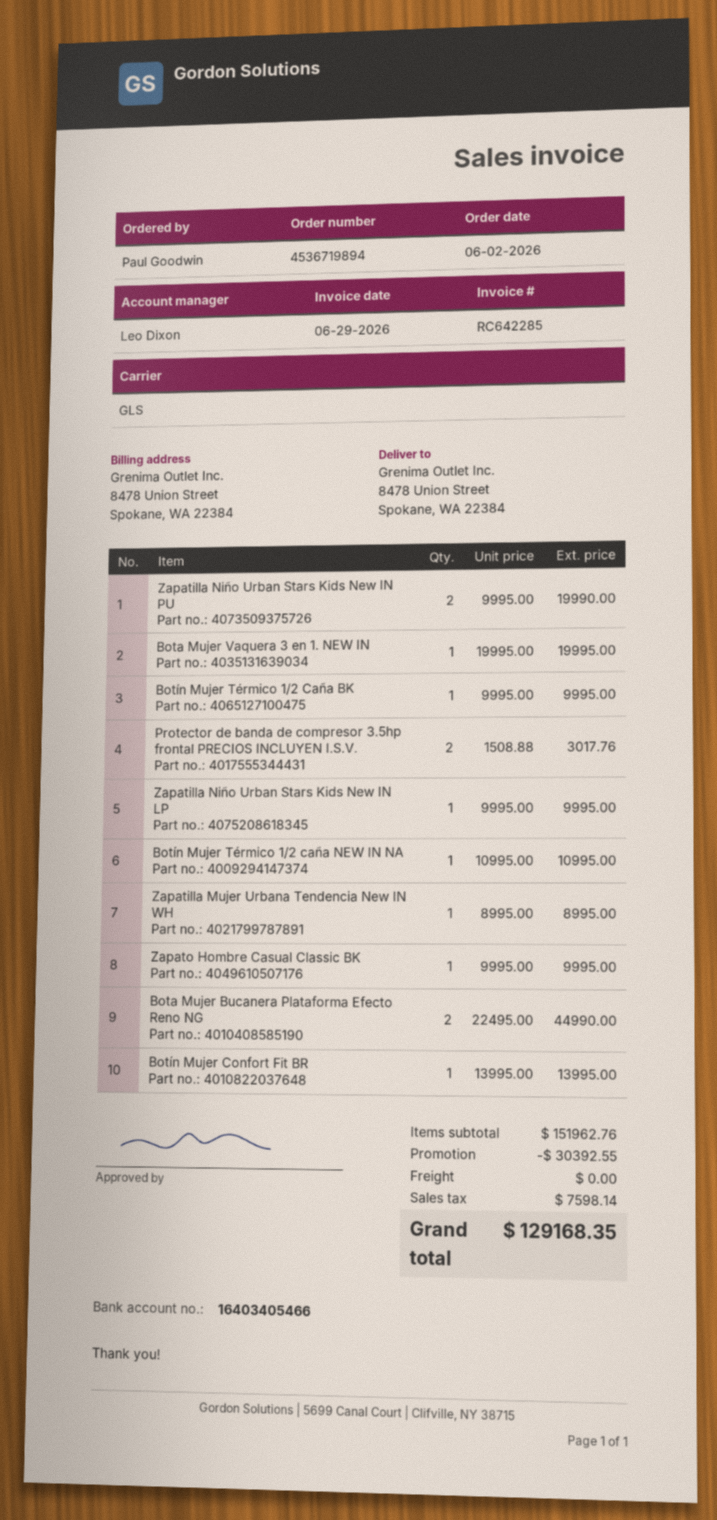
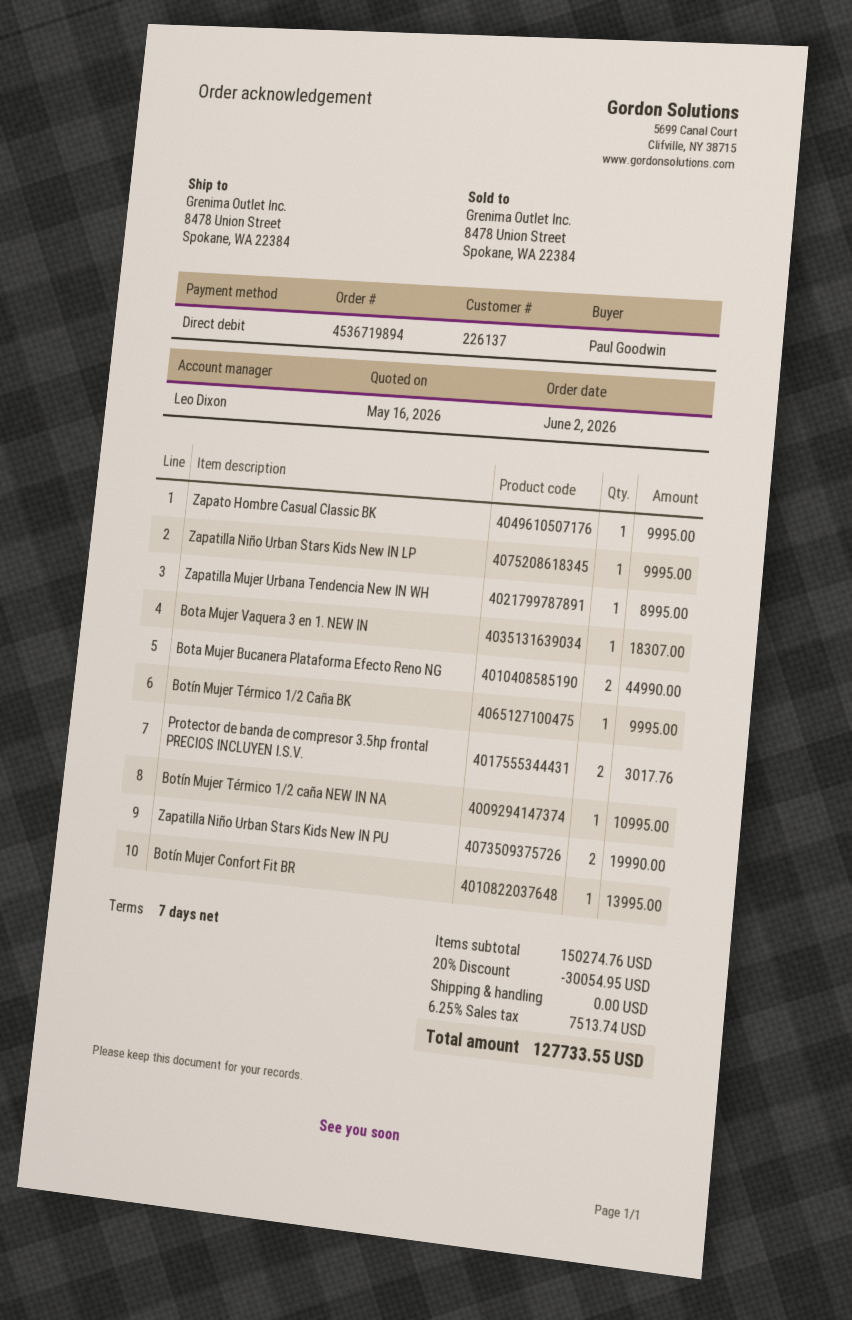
Bota Mujer Vaquera 3 en 1. NEW IN: 1 for 19995.00 -> 1 for 18307.00
subtotal: 151962.76 -> 150274.76
discount: 30392.55 -> 30054.95
tax: 7598.14 -> 7513.74
total: 129168.35 -> 127733.55

